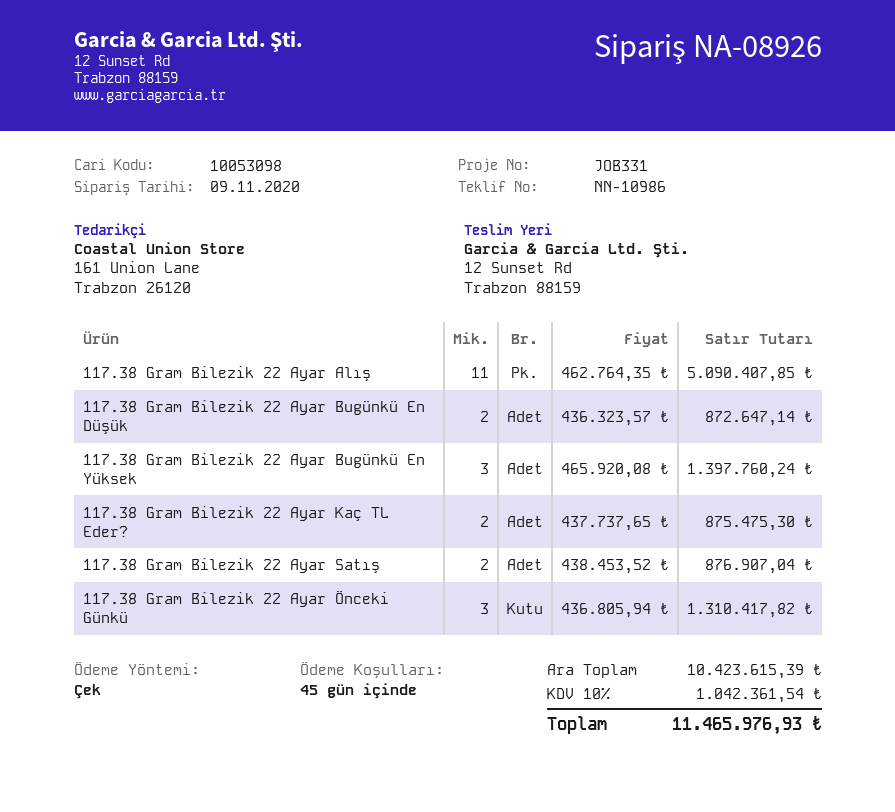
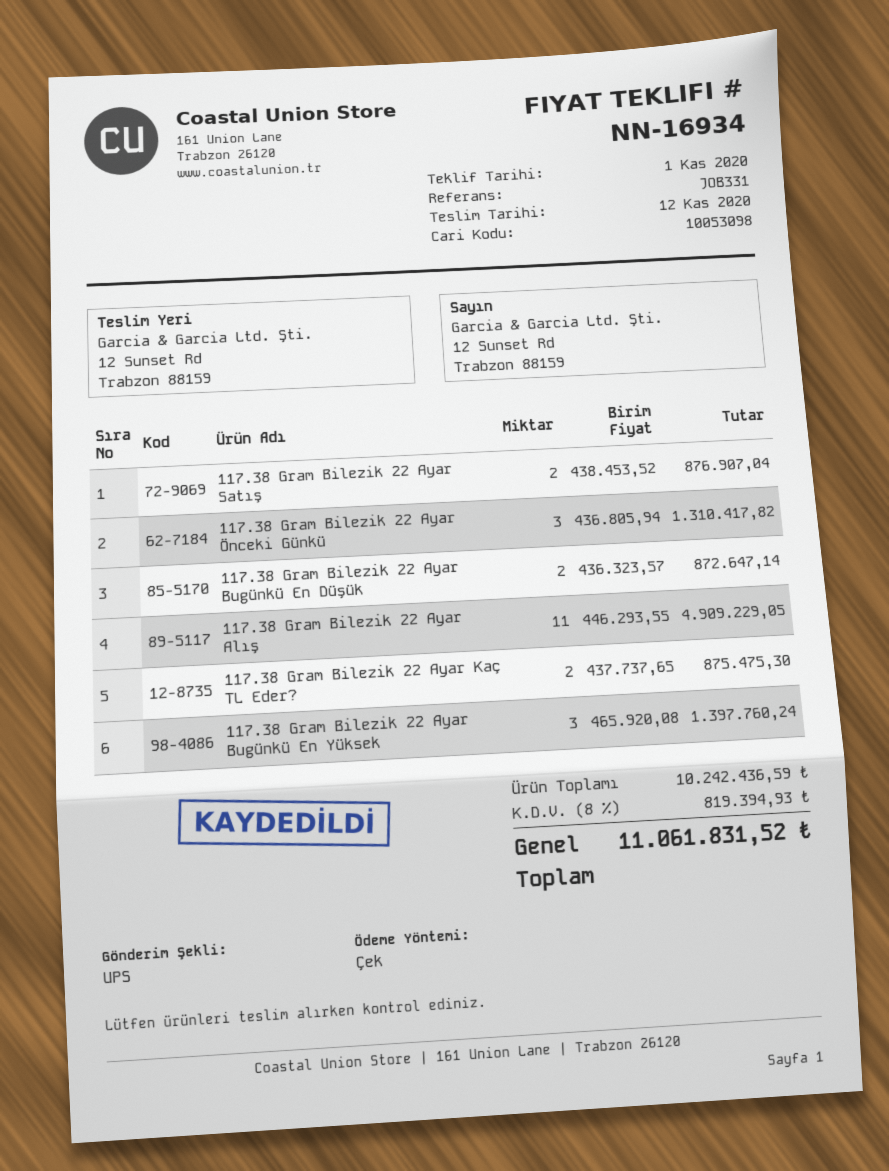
quote number: NN-10986 -> NN-16934
117.38 Gram Bilezik 22 Ayar Alış: 11 x 462764.35 = 5090407.85 -> 11 x 446293.55 = 4909229.05
subtotal: 10423615.39 -> 10242436.59
tax: 10% = 1042361.54 -> 8% = 819394.93
total: 11465976.93 -> 11061831.52

